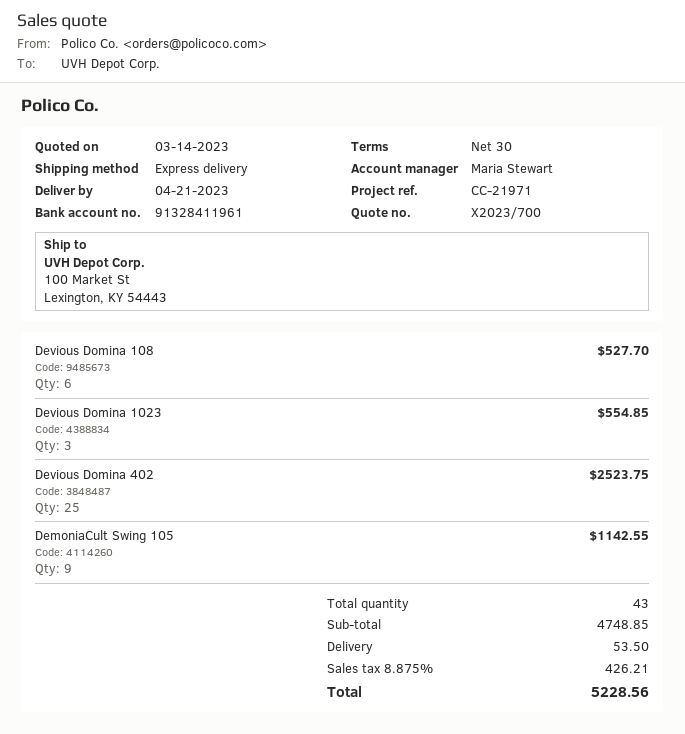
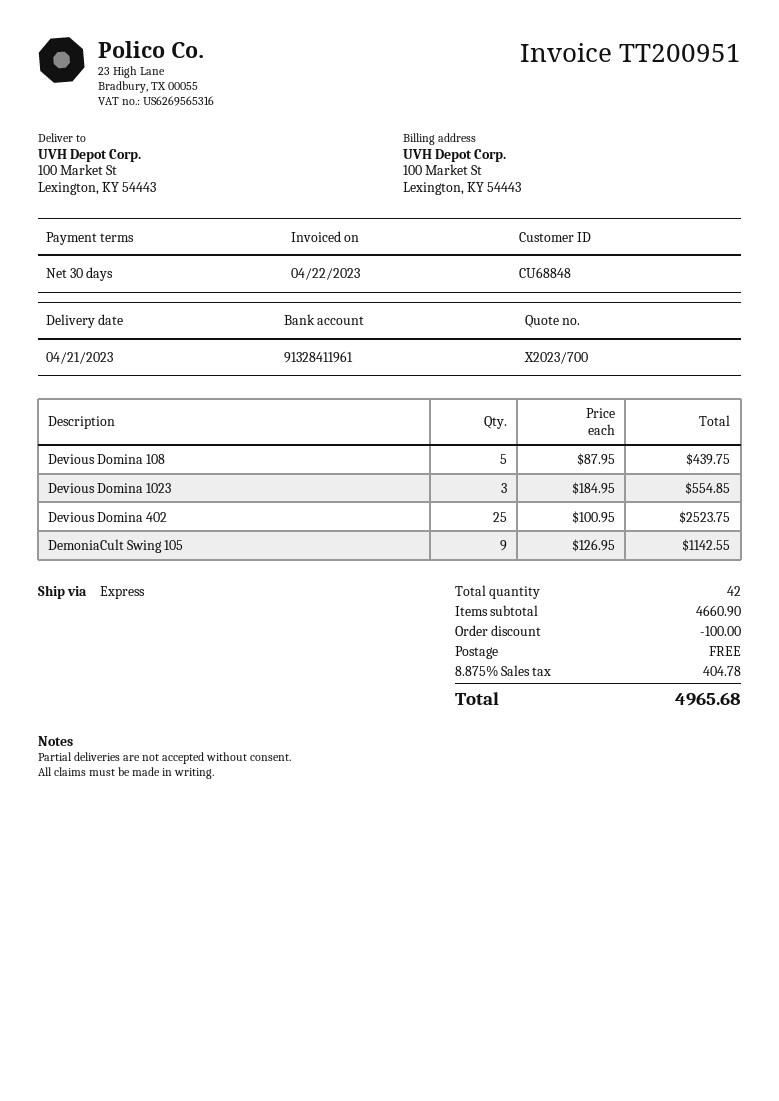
Devious Domina 108: 6 for 527.70 -> 5 for 439.75
total quantity: 43 -> 42
subtotal: 4748.85 -> 4660.90
discount: none -> 100.00
shipping: 53.50 -> 0.00
tax: 8.875% = 426.21 -> 8.875% = 404.78
total: 5228.56 -> 4965.68

